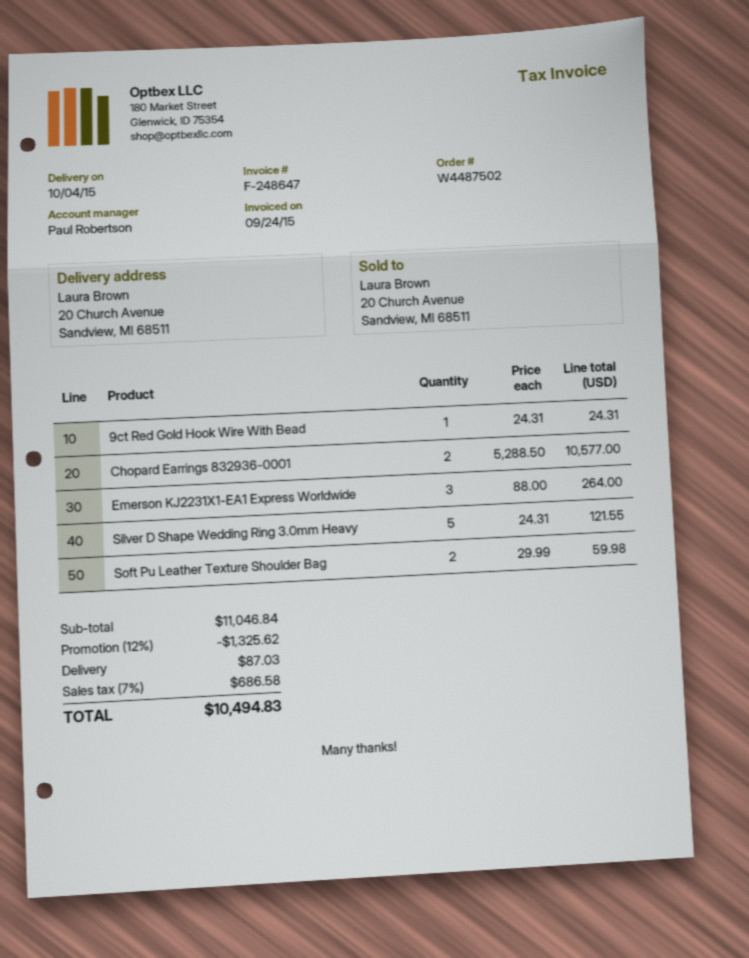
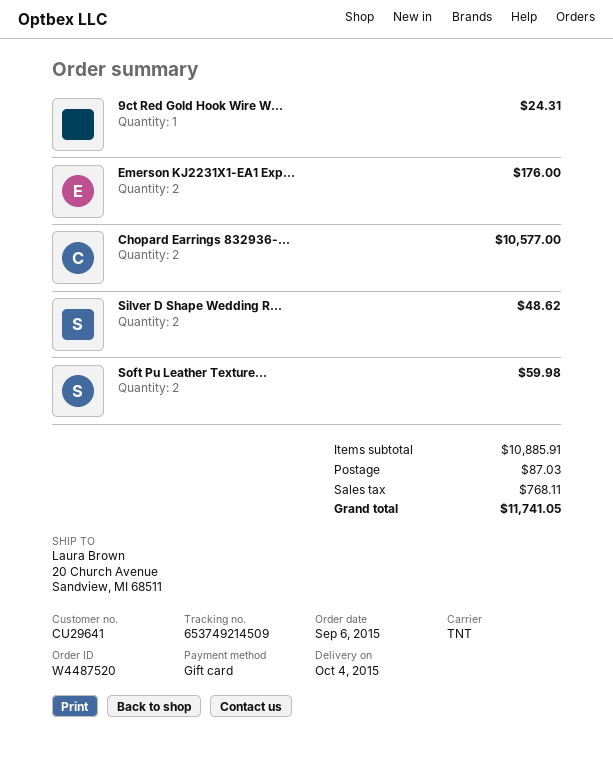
order number: W4487502 -> W4487520
Emerson KJ2231X1-EA1 Express Worldwide: 3 for 264.00 -> 2 for 176.00
Silver D Shape Wedding Ring 3.0mm Heavy: 5 for 121.55 -> 2 for 48.62
subtotal: 11046.84 -> 10885.91
discount: 12% = 1325.62 -> none
tax: 686.58 -> 768.11
total: 10494.83 -> 11741.05

